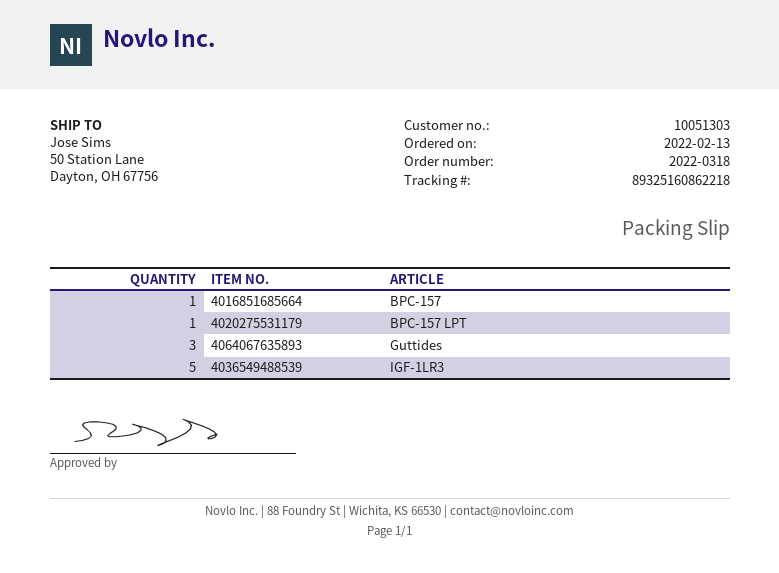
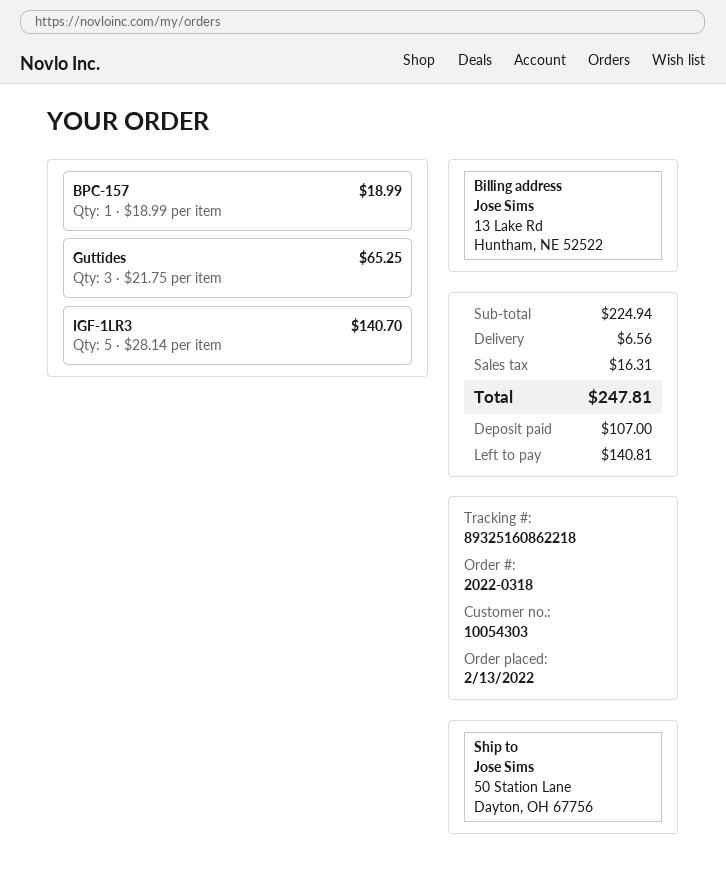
customer number: 10051303 -> 10054303
BPC-157 LPT: 1 -> none

